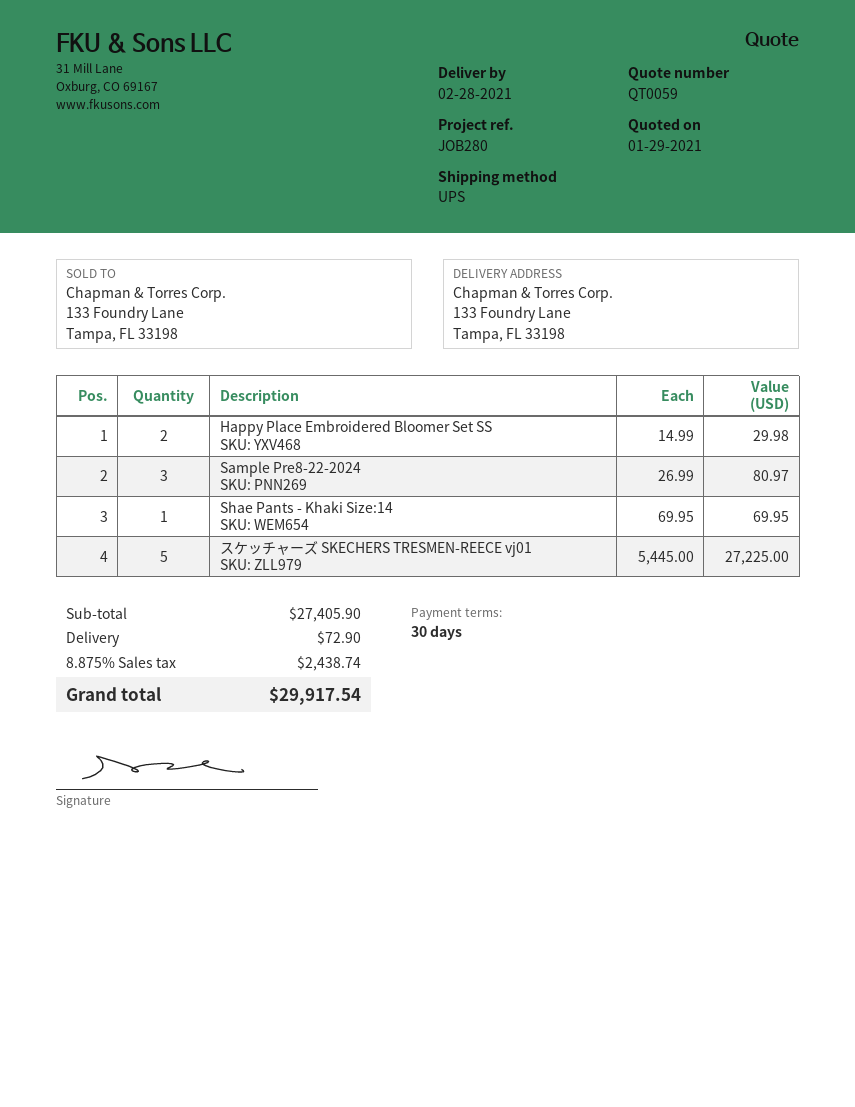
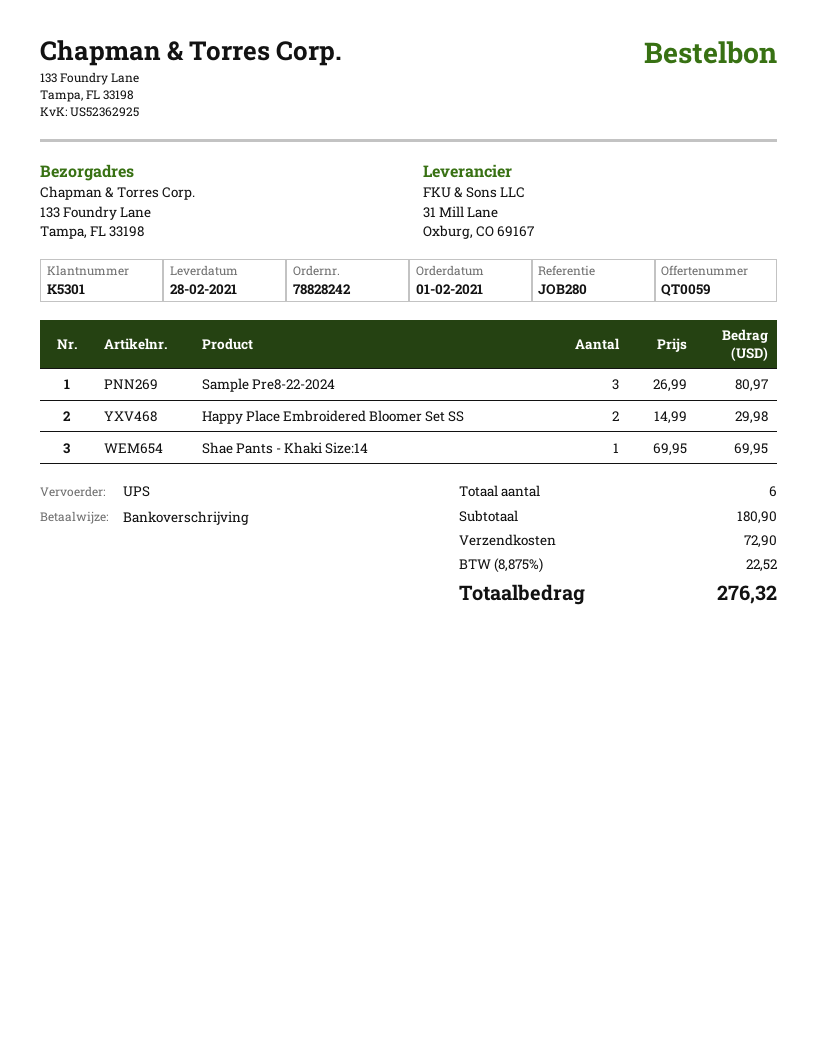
スケッチャーズ SKECHERS TRESMEN-REECE vj01: 5 x 5445.00 = 27225.00 -> none
subtotal: 27405.90 -> 180.90
tax: 8.875% = 2438.74 -> 8.875% = 22.52
total: 29917.54 -> 276.32

